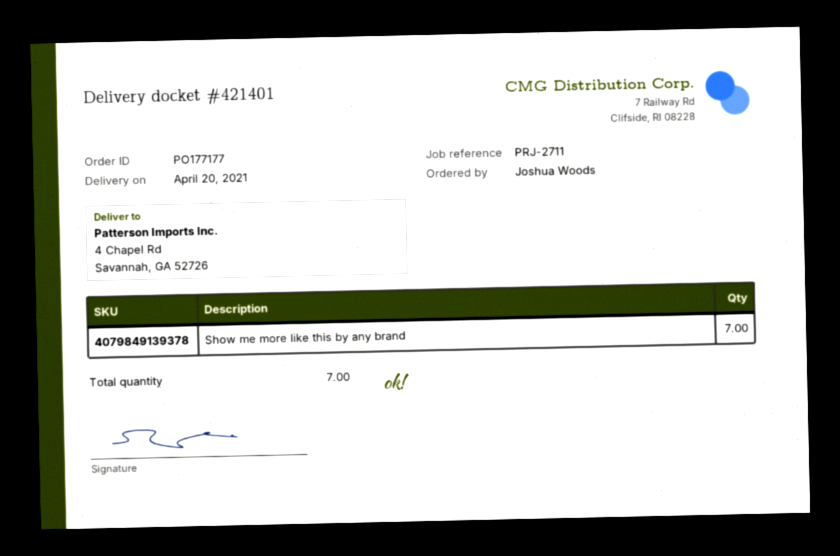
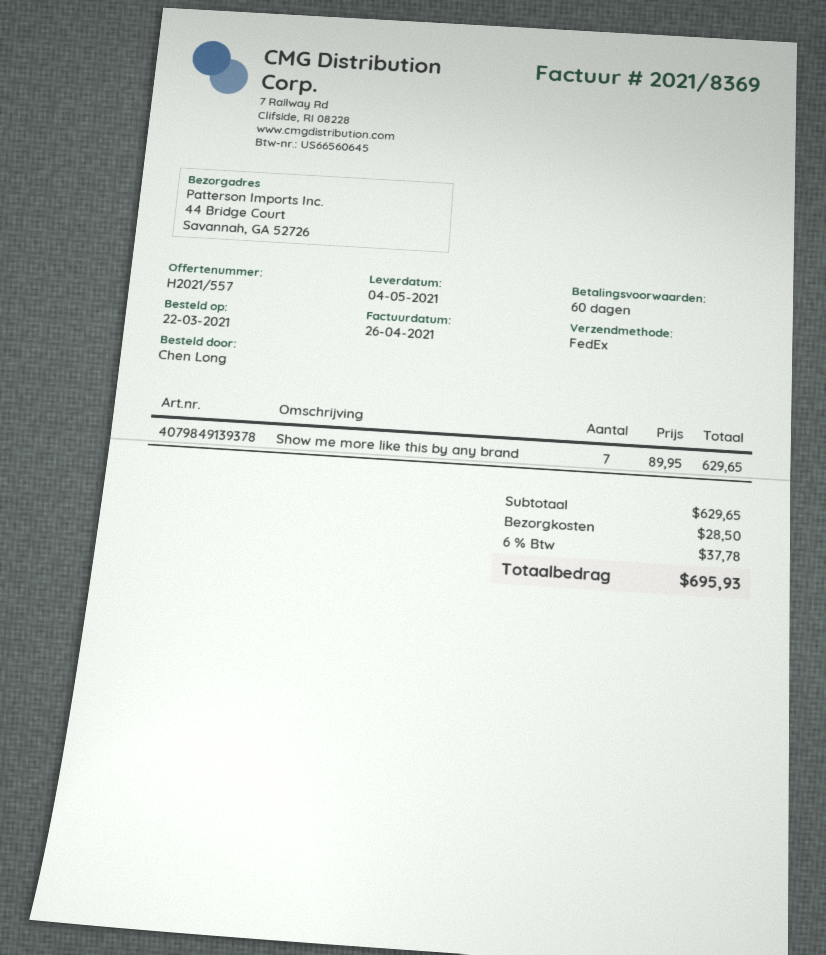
delivery date: 2021-04-20 -> 2021-05-04
ordered by: Joshua Woods -> Chen Long
ship to: 4 Chapel Rd, Savannah, GA 52726 -> 44 Bridge Court, Savannah, GA 52726

